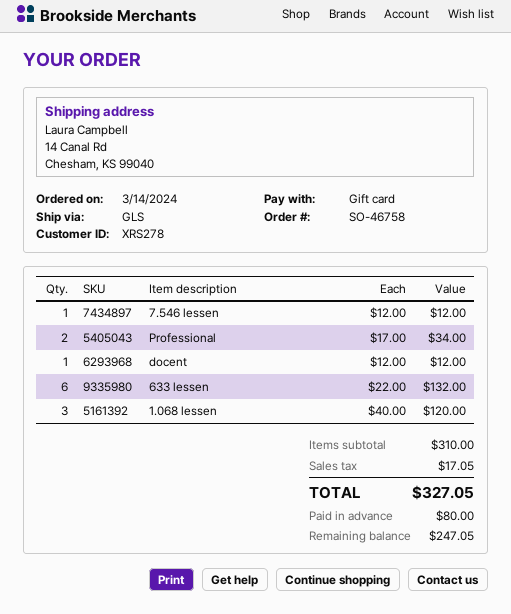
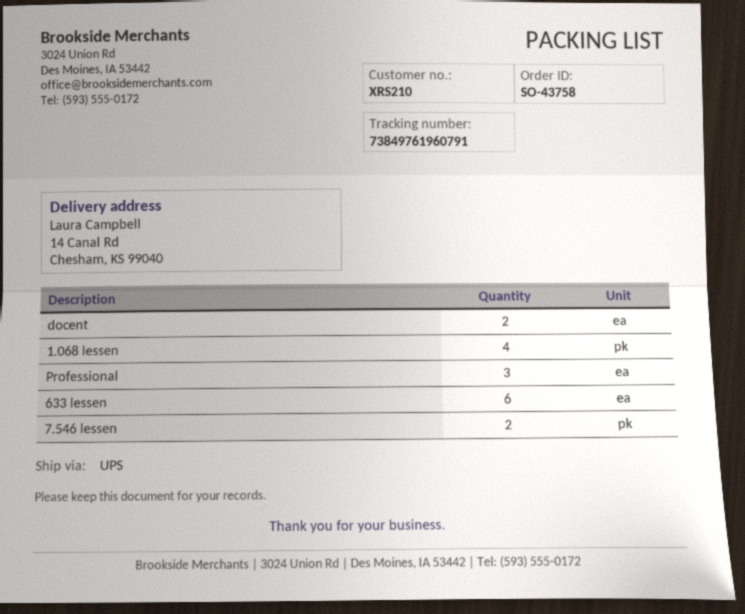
order number: SO-46758 -> SO-43758
customer number: XRS278 -> XRS210
shipping method: GLS -> UPS
7.546 lessen: 1 -> 2
Professional: 2 -> 3
docent: 1 -> 2
1.068 lessen: 3 -> 4

